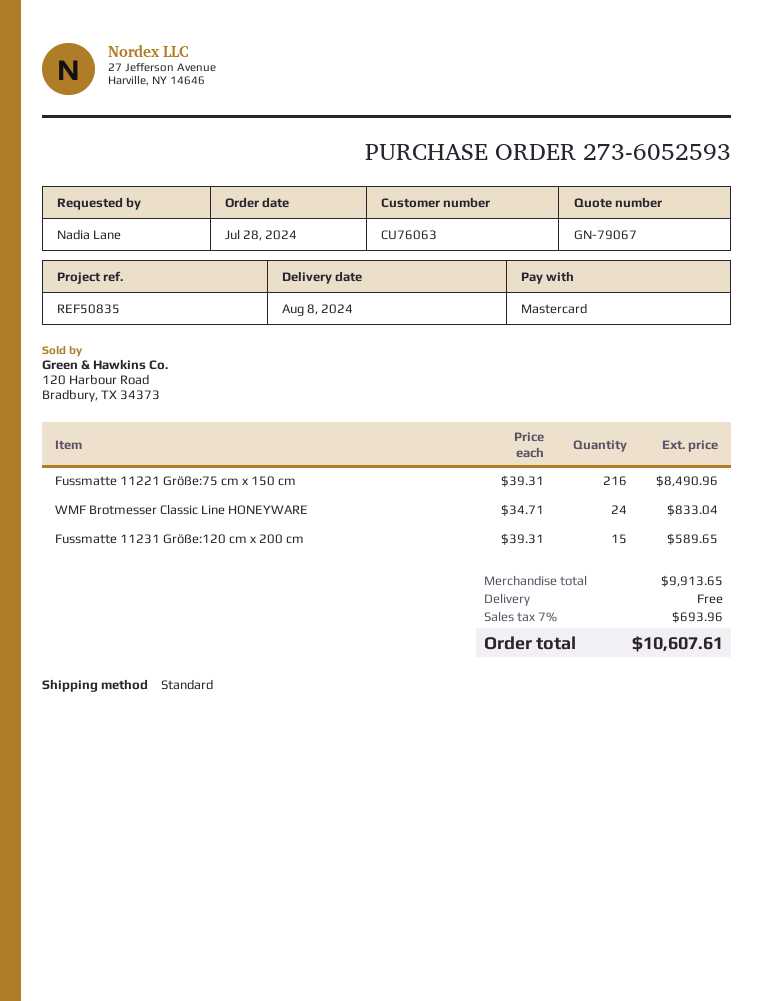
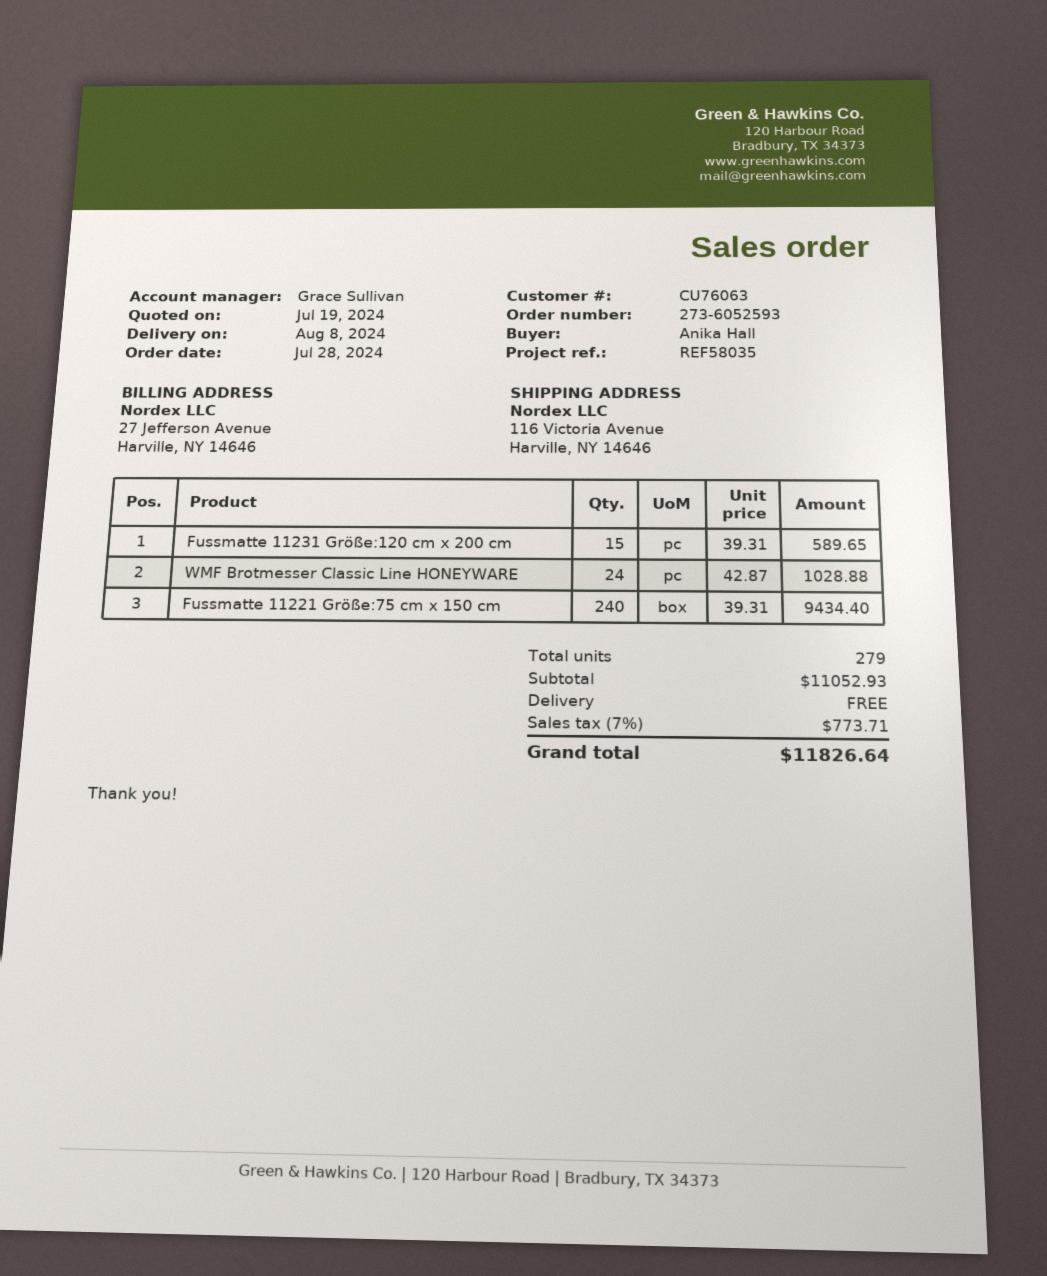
reference: REF50835 -> REF58035
ordered by: Nadia Lane -> Anika Hall
Fussmatte 11221 Größe:75 cm x 150 cm: 216 x 39.31 = 8490.96 -> 240 x 39.31 = 9434.40
WMF Brotmesser Classic Line HONEYWARE: 24 x 34.71 = 833.04 -> 24 x 42.87 = 1028.88
subtotal: 9913.65 -> 11052.93
tax: 7% = 693.96 -> 7% = 773.71
total: 10607.61 -> 11826.64

